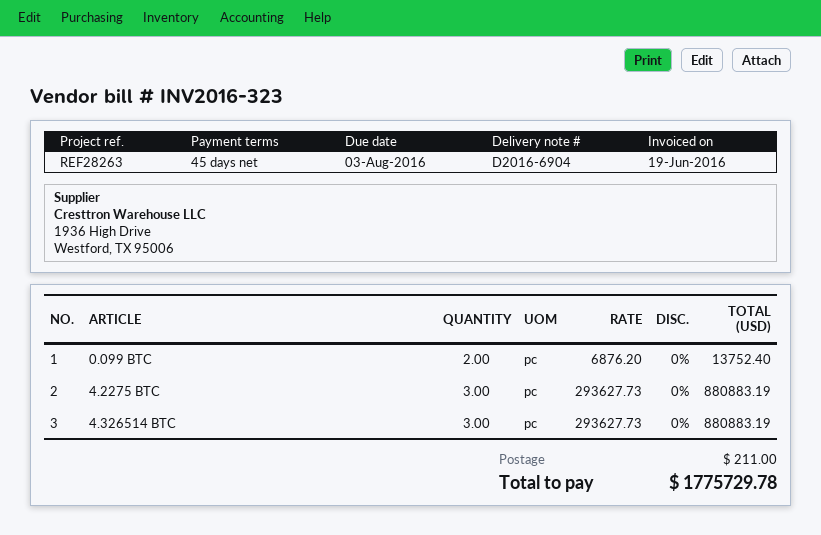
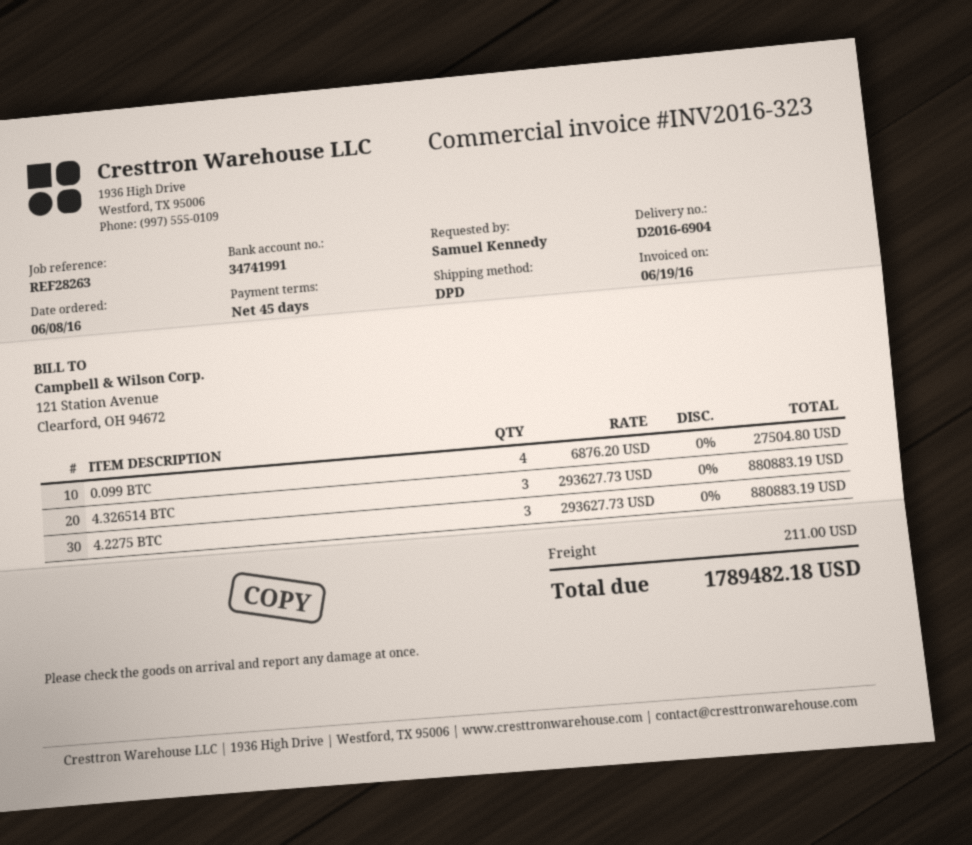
0.099 BTC: 2 x 6876.20 = 13752.40 -> 4 x 6876.20 = 27504.80
total: 1775729.78 -> 1789482.18

